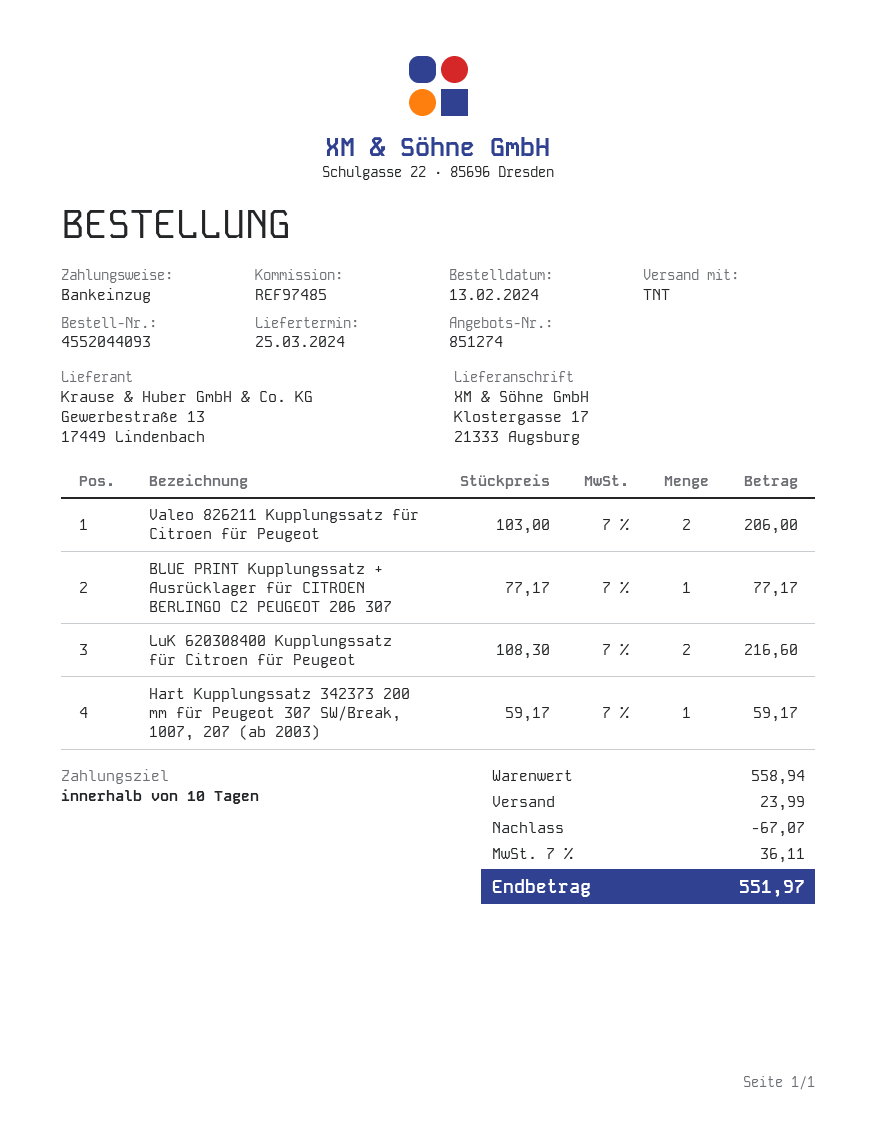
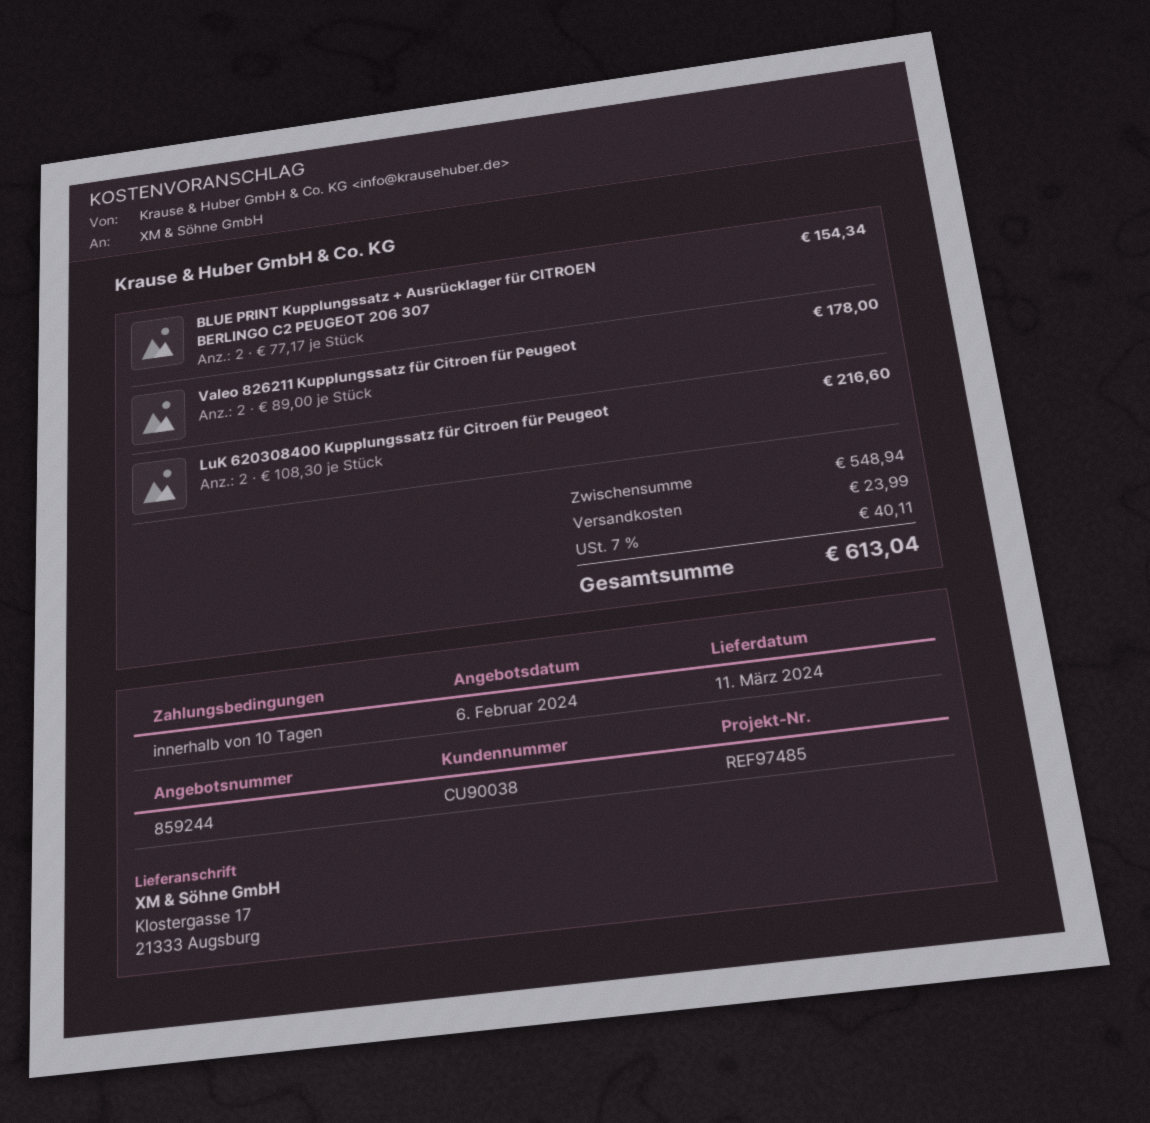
quote number: 851274 -> 859244
delivery date: 2024-03-25 -> 2024-03-11
Valeo 826211 Kupplungssatz für Citroen für Peugeot: 2 x 103.00 = 206.00 -> 2 x 89.00 = 178.00
BLUE PRINT Kupplungssatz + Ausrücklager für CITROEN BERLINGO C2 PEUGEOT 206 307: 1 x 77.17 = 77.17 -> 2 x 77.17 = 154.34
Hart Kupplungssatz 342373 200 mm für Peugeot 307 SW/Break, 1007, 207 (ab 2003): 1 x 59.17 = 59.17 -> none
subtotal: 558.94 -> 548.94
discount: 67.07 -> none
tax: 7% = 36.11 -> 7% = 40.11
total: 551.97 -> 613.04

